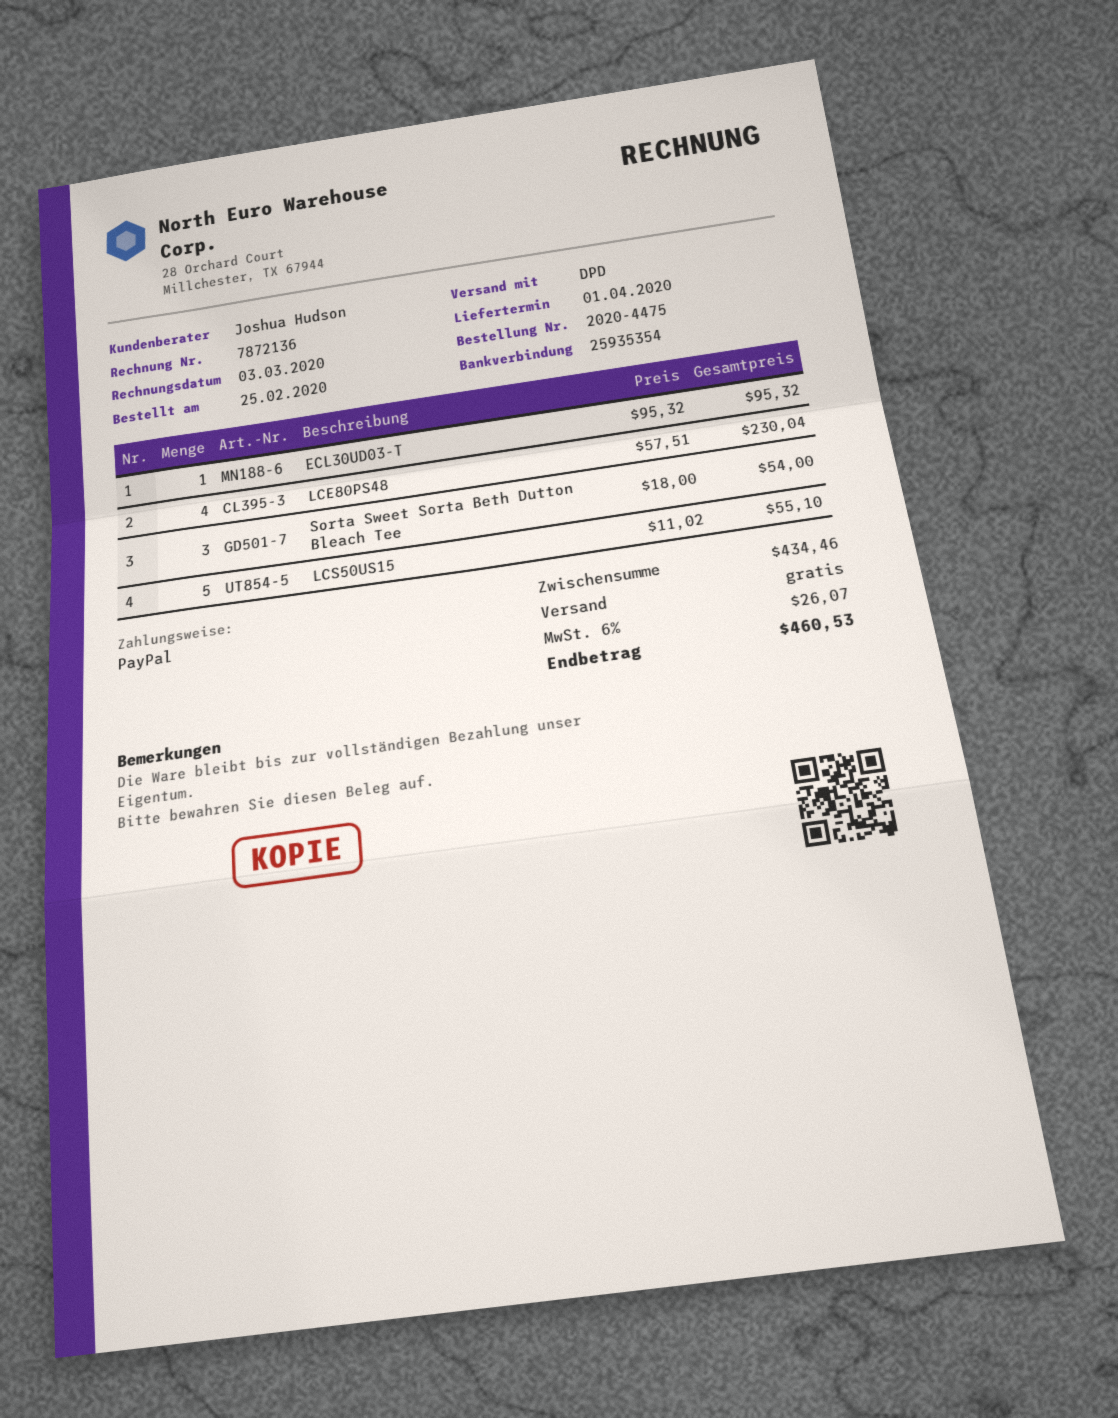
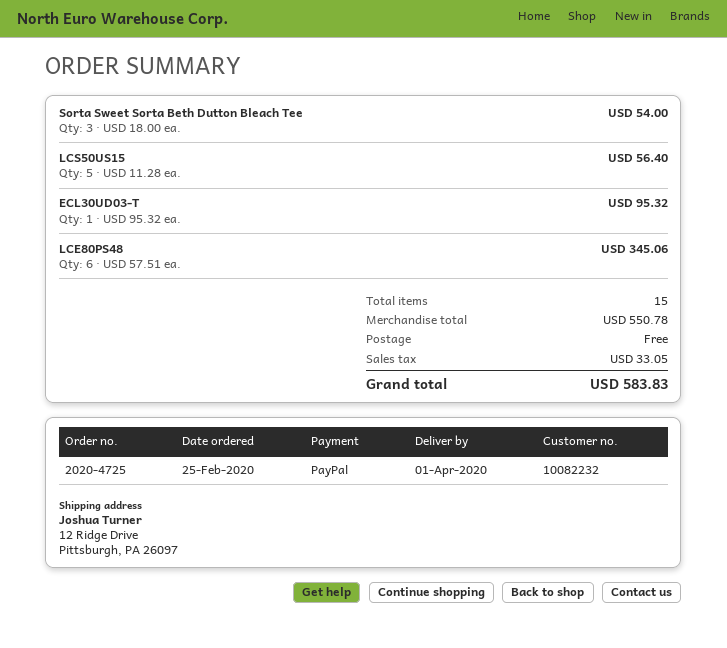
order number: 2020-4475 -> 2020-4725
LCE80PS48: 4 x 57.51 = 230.04 -> 6 x 57.51 = 345.06
LCS50US15: 5 x 11.02 = 55.10 -> 5 x 11.28 = 56.40
subtotal: 434.46 -> 550.78
tax: 26.07 -> 33.05
total: 460.53 -> 583.83

